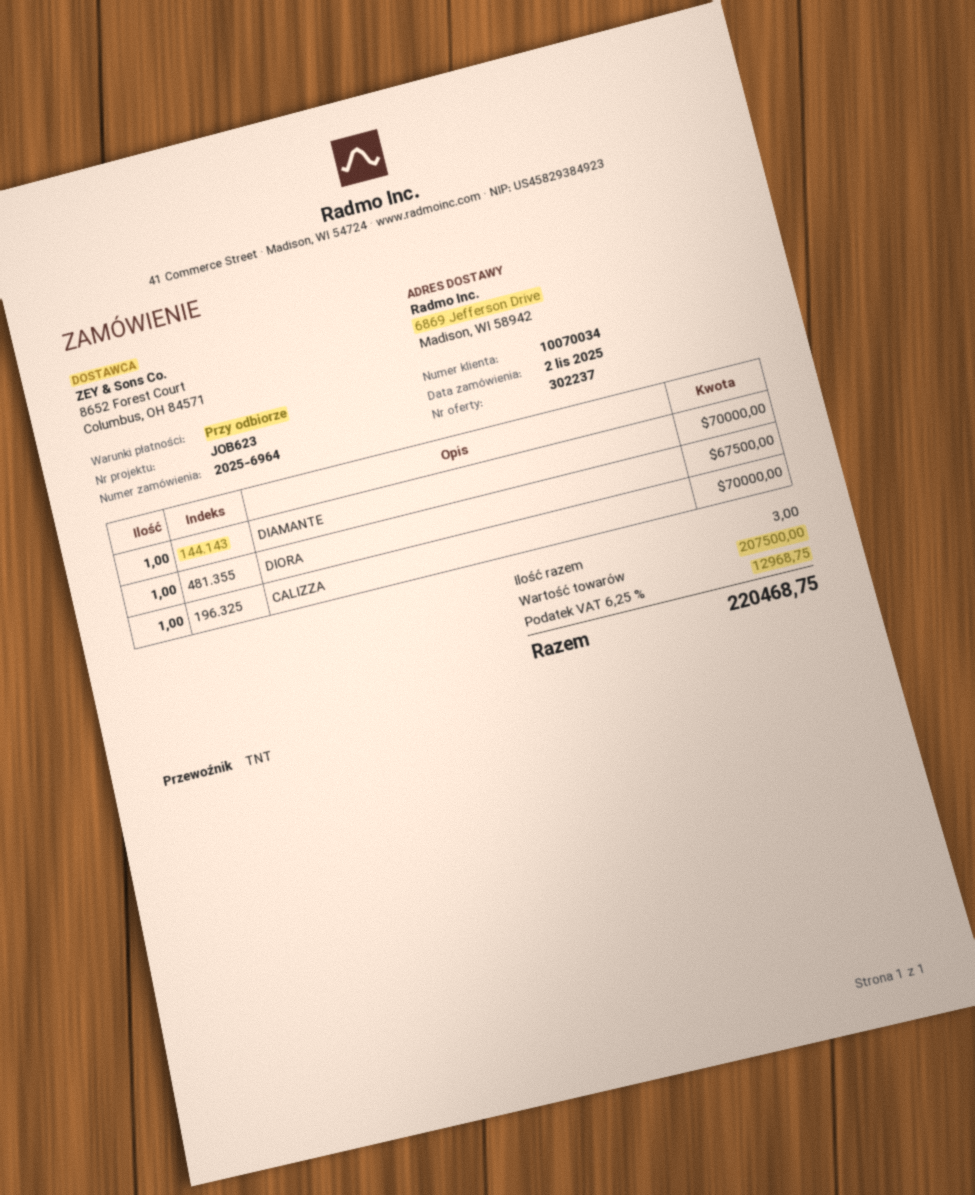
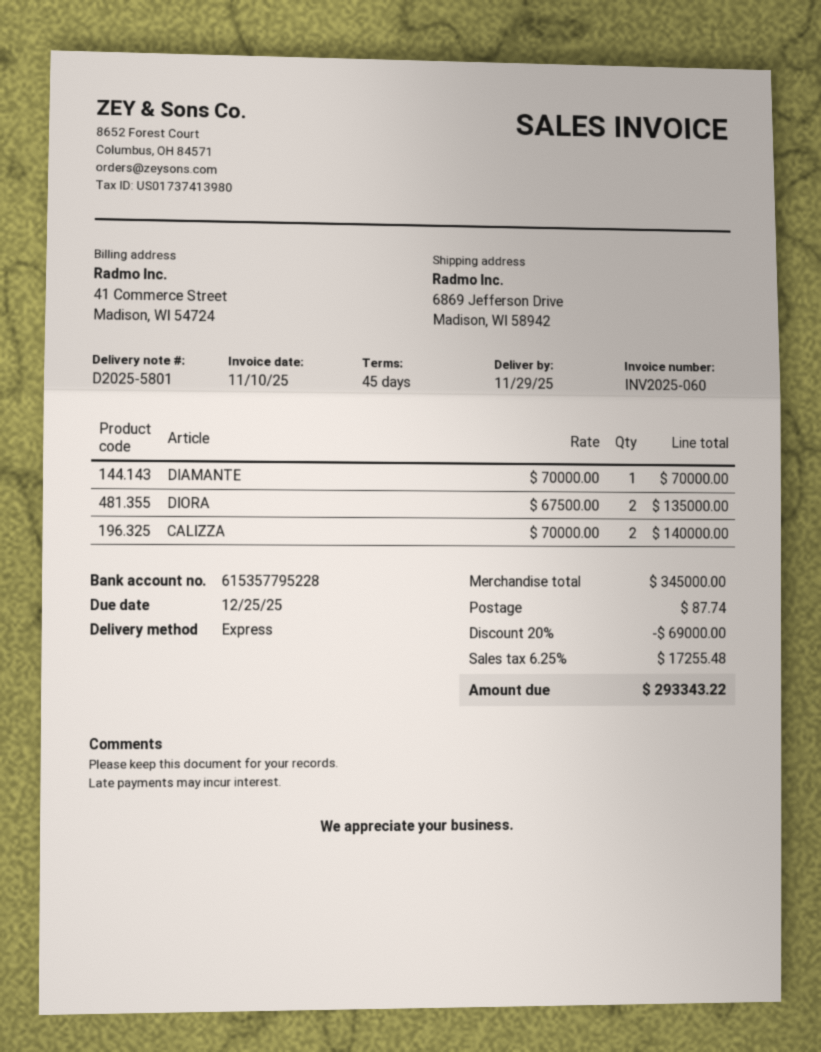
payment terms: on receipt -> 45 days
shipping method: TNT -> express
DIORA: 1 for 67500.00 -> 2 for 135000.00
CALIZZA: 1 for 70000.00 -> 2 for 140000.00
subtotal: 207500.00 -> 345000.00
discount: none -> 20% = 69000.00
shipping: none -> 87.74
tax: 6.25% = 12968.75 -> 6.25% = 17255.48
total: 220468.75 -> 293343.22

